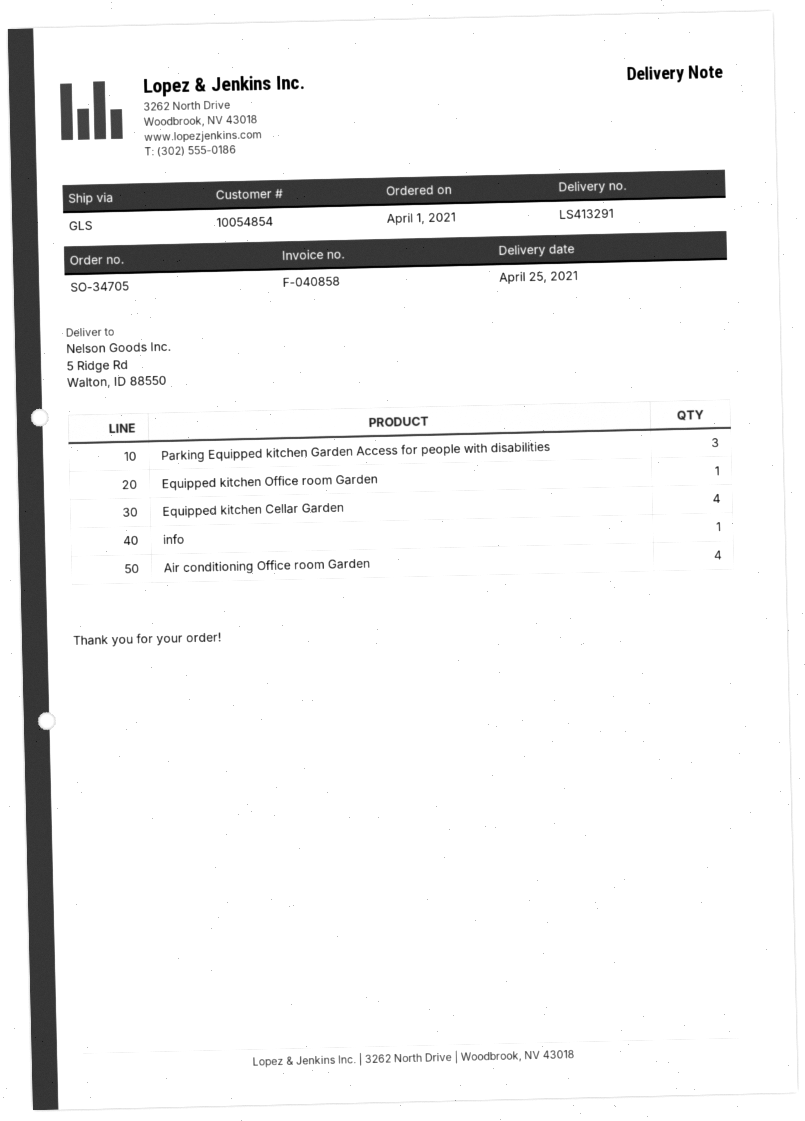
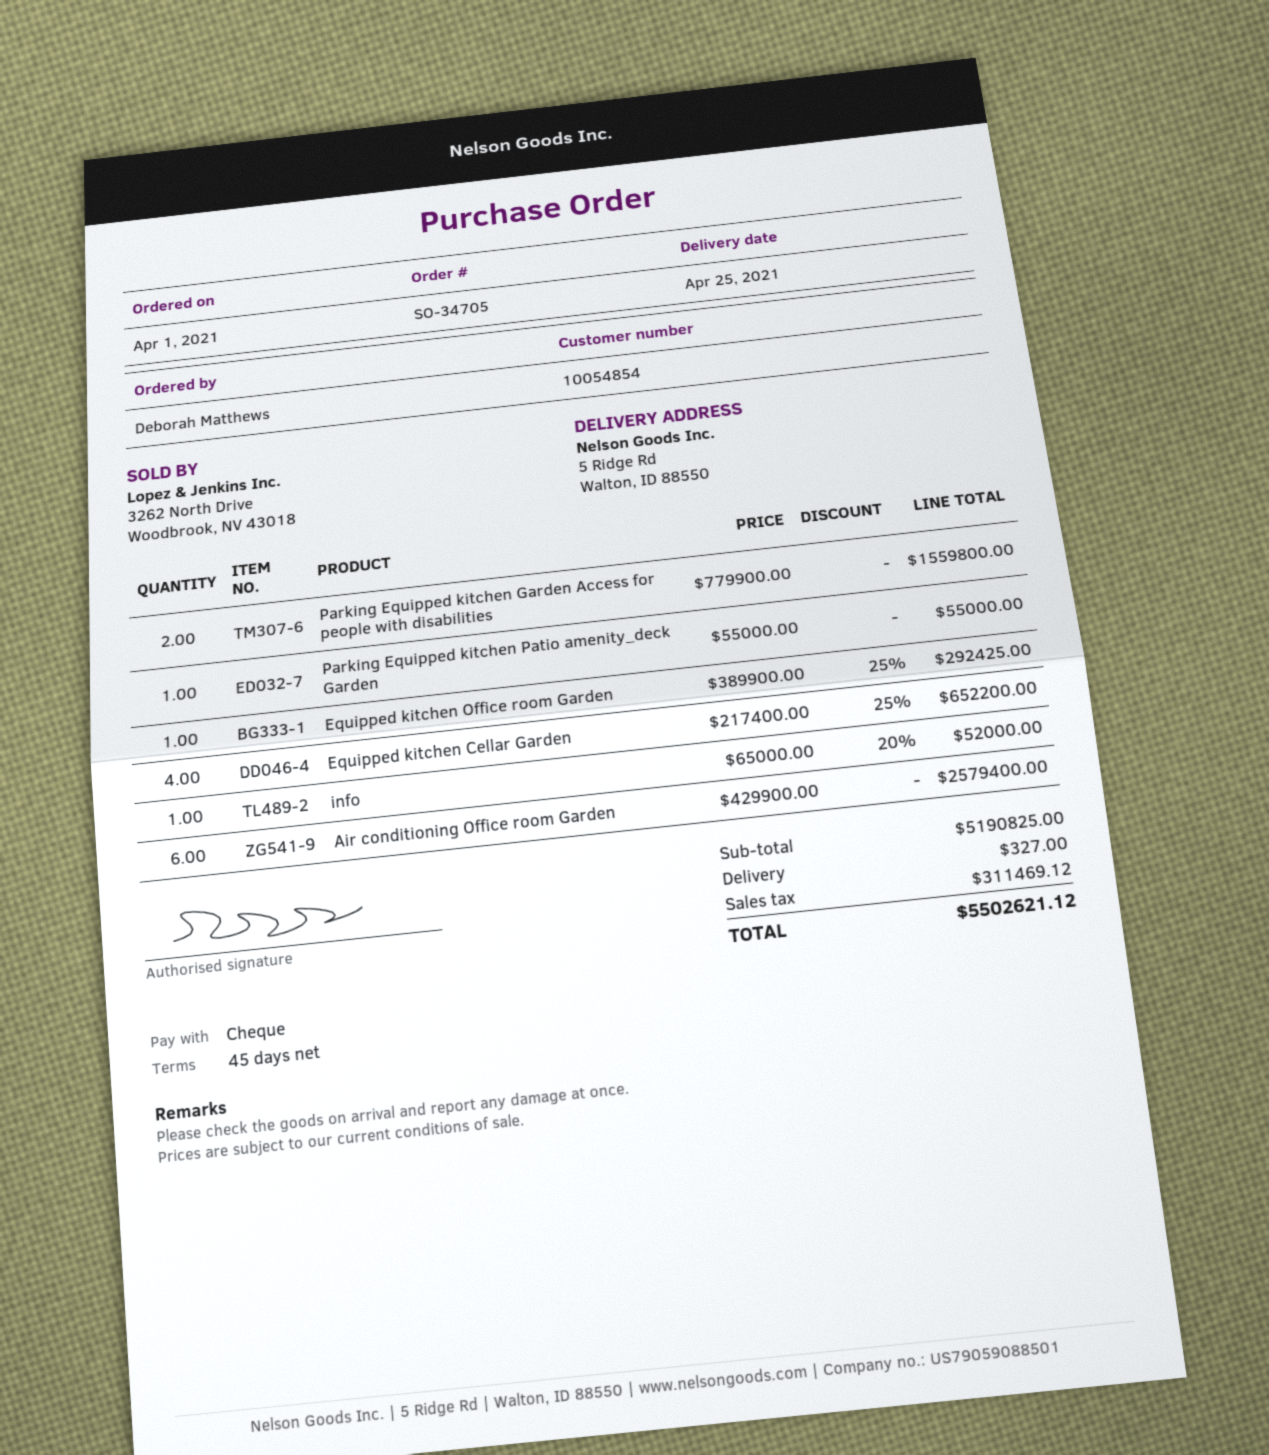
Parking Equipped kitchen Garden Access for people with disabilities: 3 -> 2
Air conditioning Office room Garden: 4 -> 6
Parking Equipped kitchen Patio amenity_deck Garden: none -> 1

